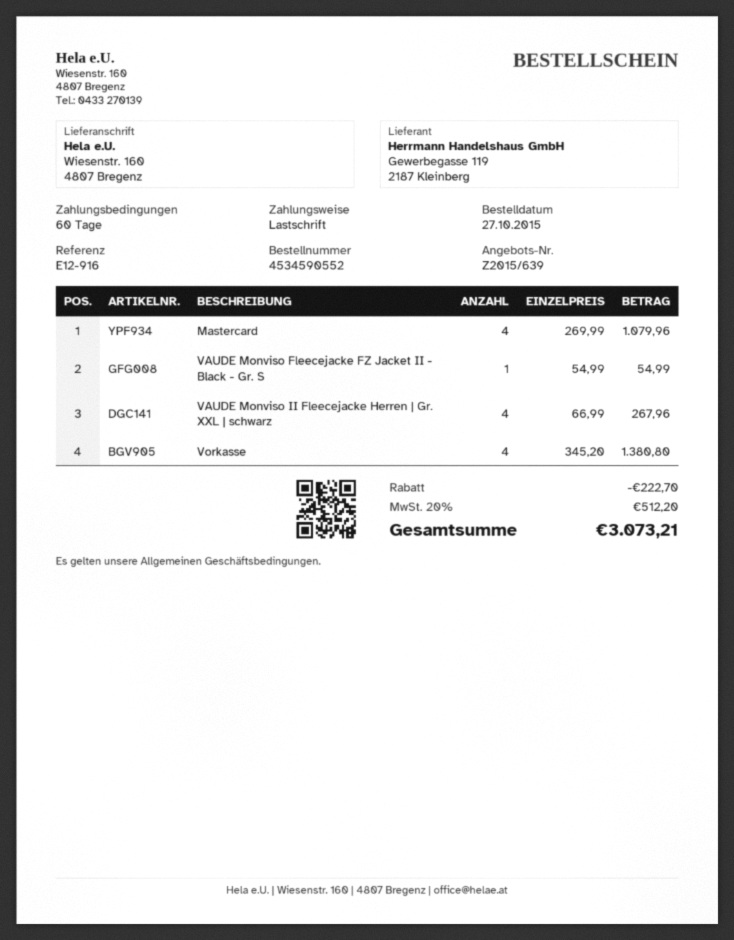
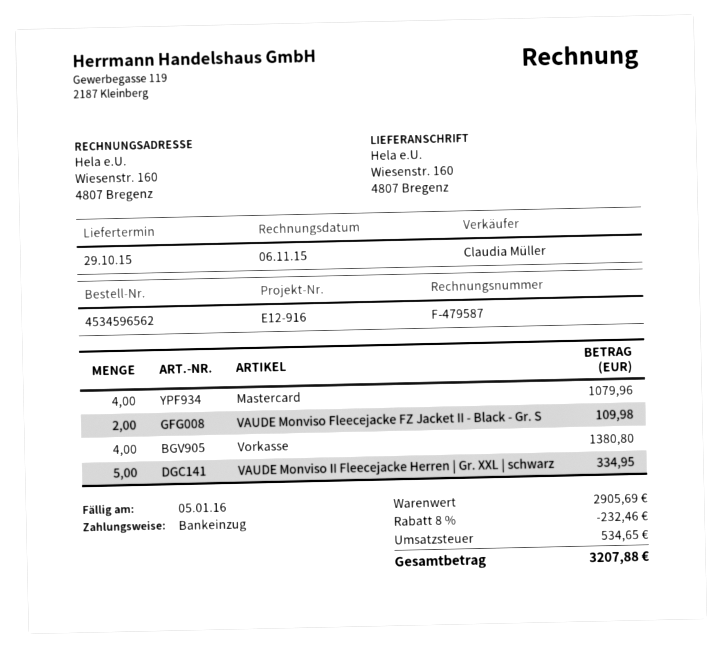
order number: 4534590552 -> 4534596562
VAUDE Monviso Fleecejacke FZ Jacket II - Black - Gr. S: 1 for 54.99 -> 2 for 109.98
VAUDE Monviso II Fleecejacke Herren | Gr. XXL | schwarz: 4 for 267.96 -> 5 for 334.95
discount: 222.70 -> 232.46
tax: 512.20 -> 534.65
total: 3073.21 -> 3207.88

